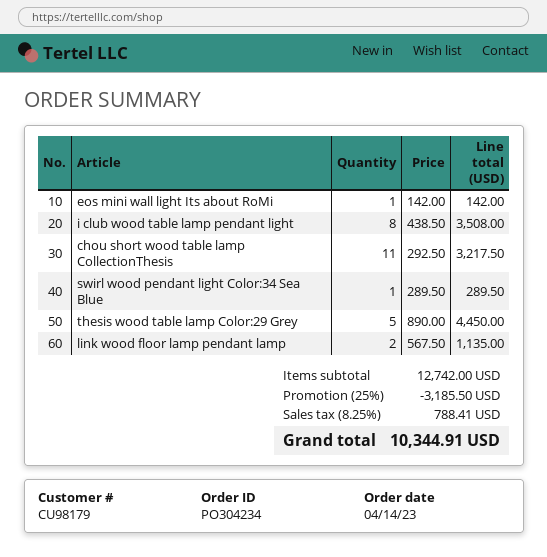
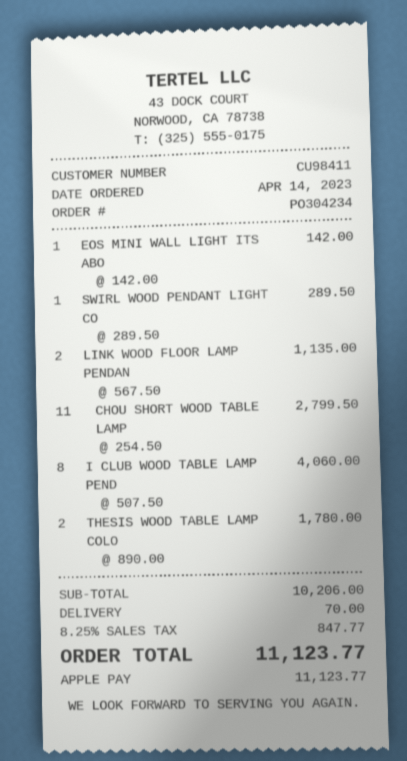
customer number: CU98179 -> CU98411
i club wood table lamp pendant light: 8 x 438.50 = 3508.00 -> 8 x 507.50 = 4060.00
chou short wood table lamp CollectionThesis: 11 x 292.50 = 3217.50 -> 11 x 254.50 = 2799.50
thesis wood table lamp Color:29 Grey: 5 x 890.00 = 4450.00 -> 2 x 890.00 = 1780.00
subtotal: 12742.00 -> 10206.00
discount: 25% = 3185.50 -> none
shipping: none -> 70.00
tax: 8.25% = 788.41 -> 8.25% = 847.77
total: 10344.91 -> 11123.77

